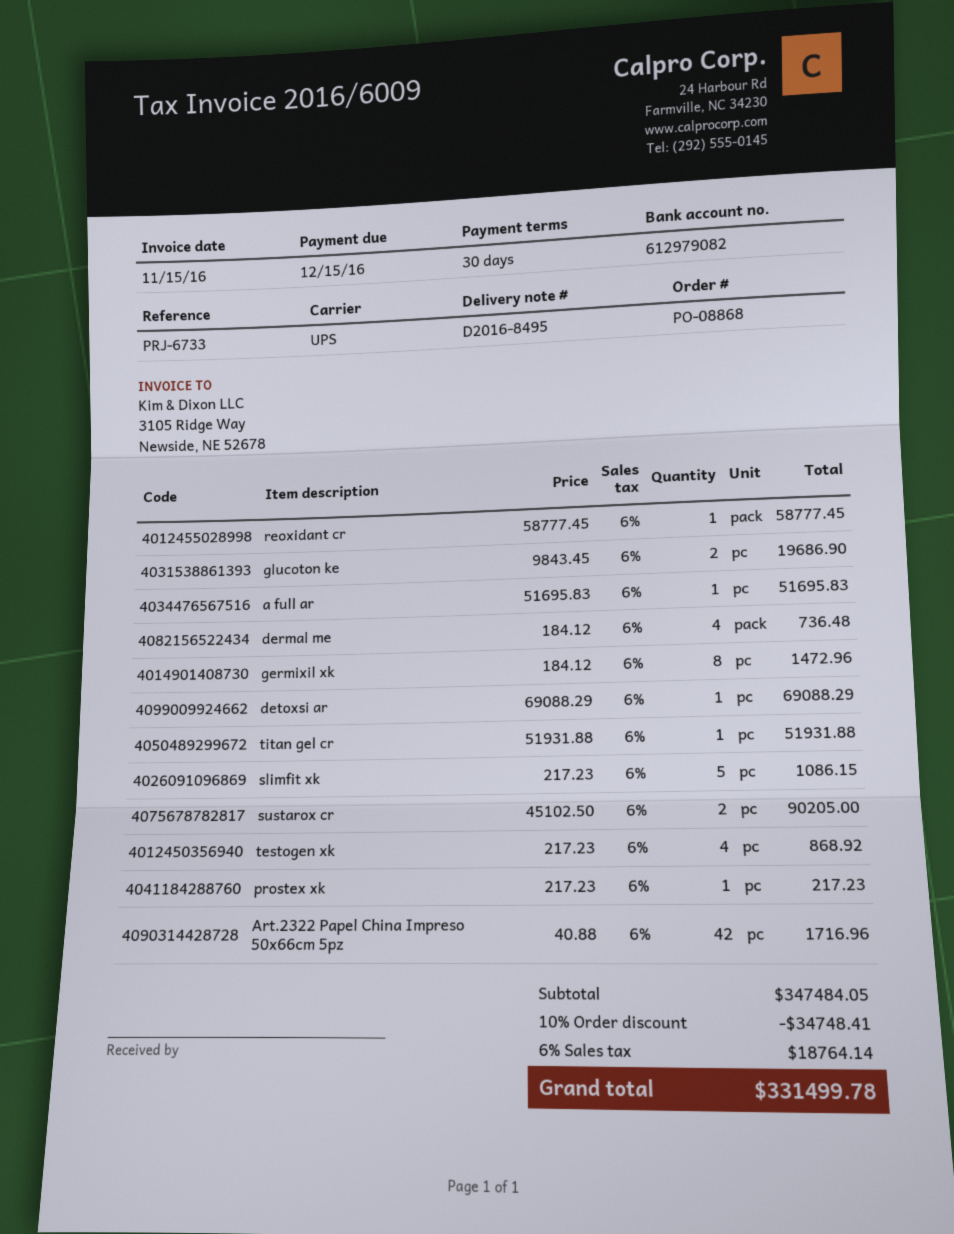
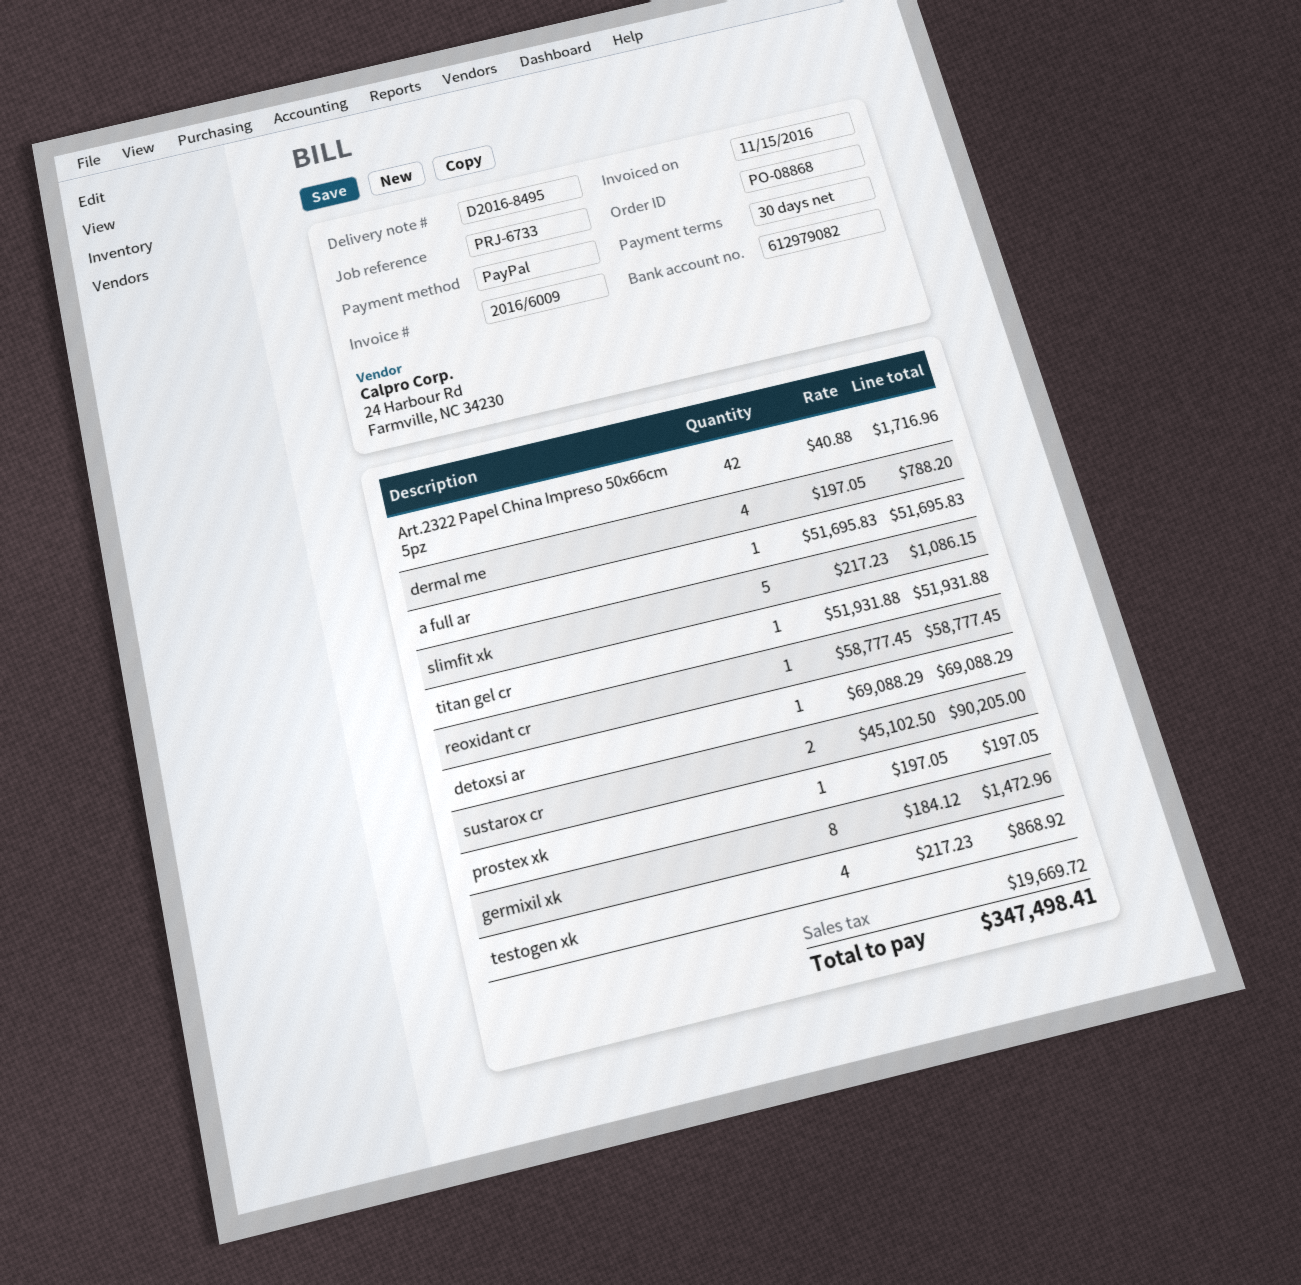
glucoton ke: 2 x 9843.45 = 19686.90 -> none
dermal me: 4 x 184.12 = 736.48 -> 4 x 197.05 = 788.20
prostex xk: 1 x 217.23 = 217.23 -> 1 x 197.05 = 197.05
discount: 10% = 34748.41 -> none
tax: 18764.14 -> 19669.72
total: 331499.78 -> 347498.41

